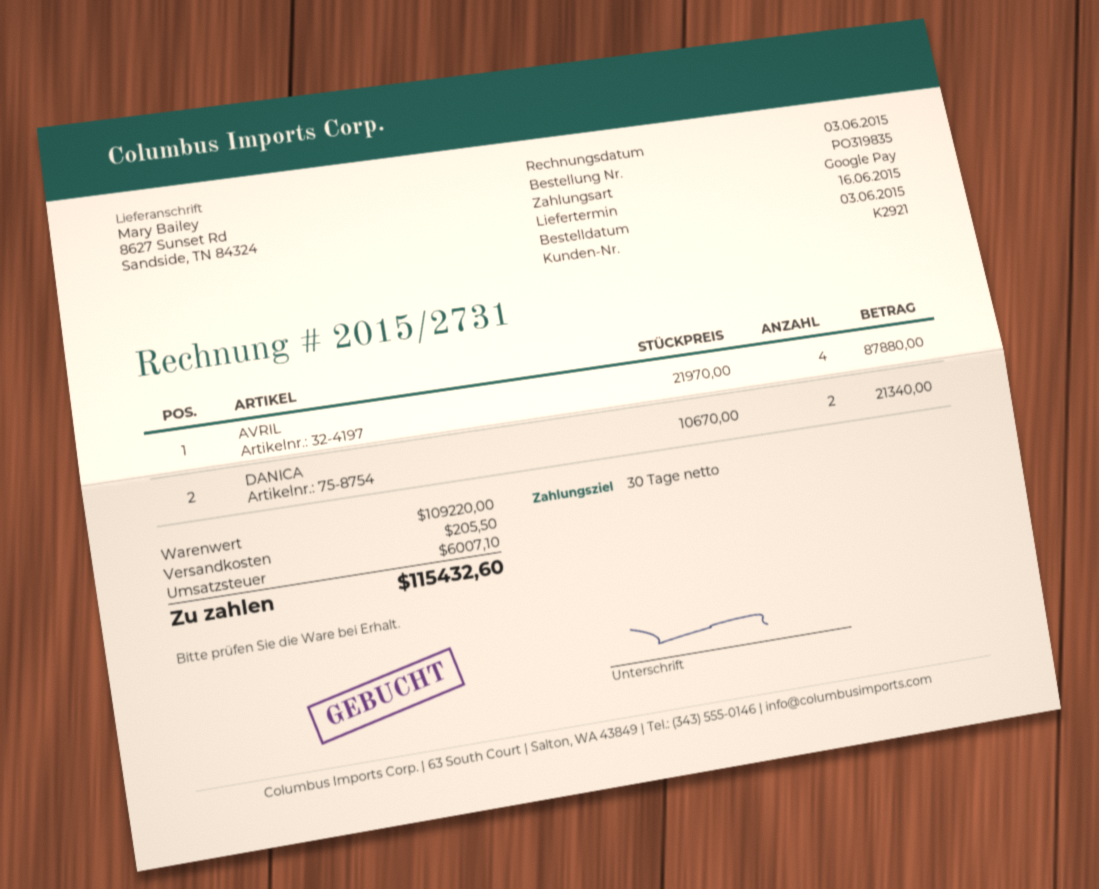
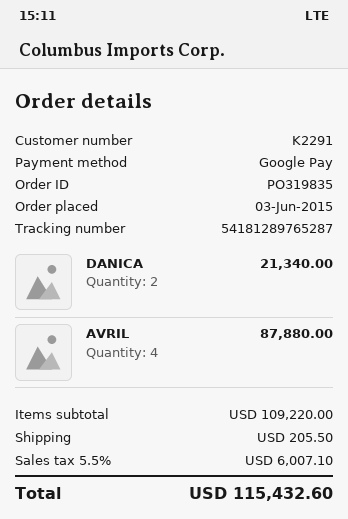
customer number: K2921 -> K2291

